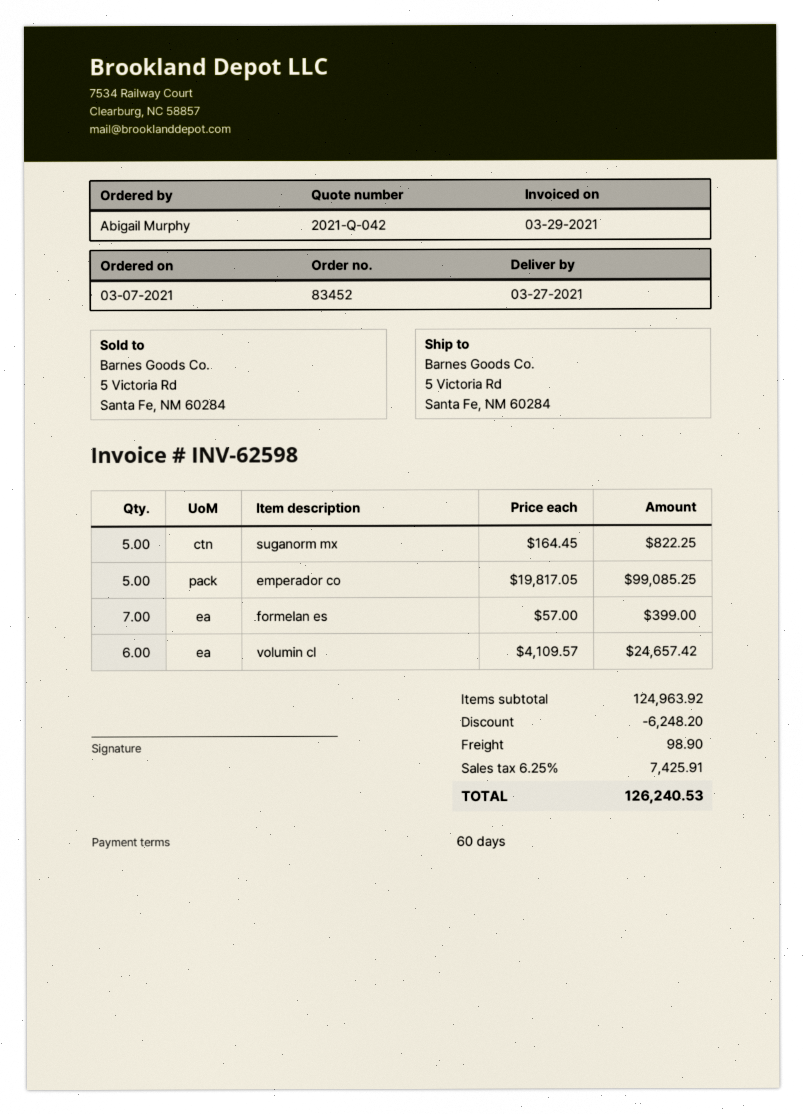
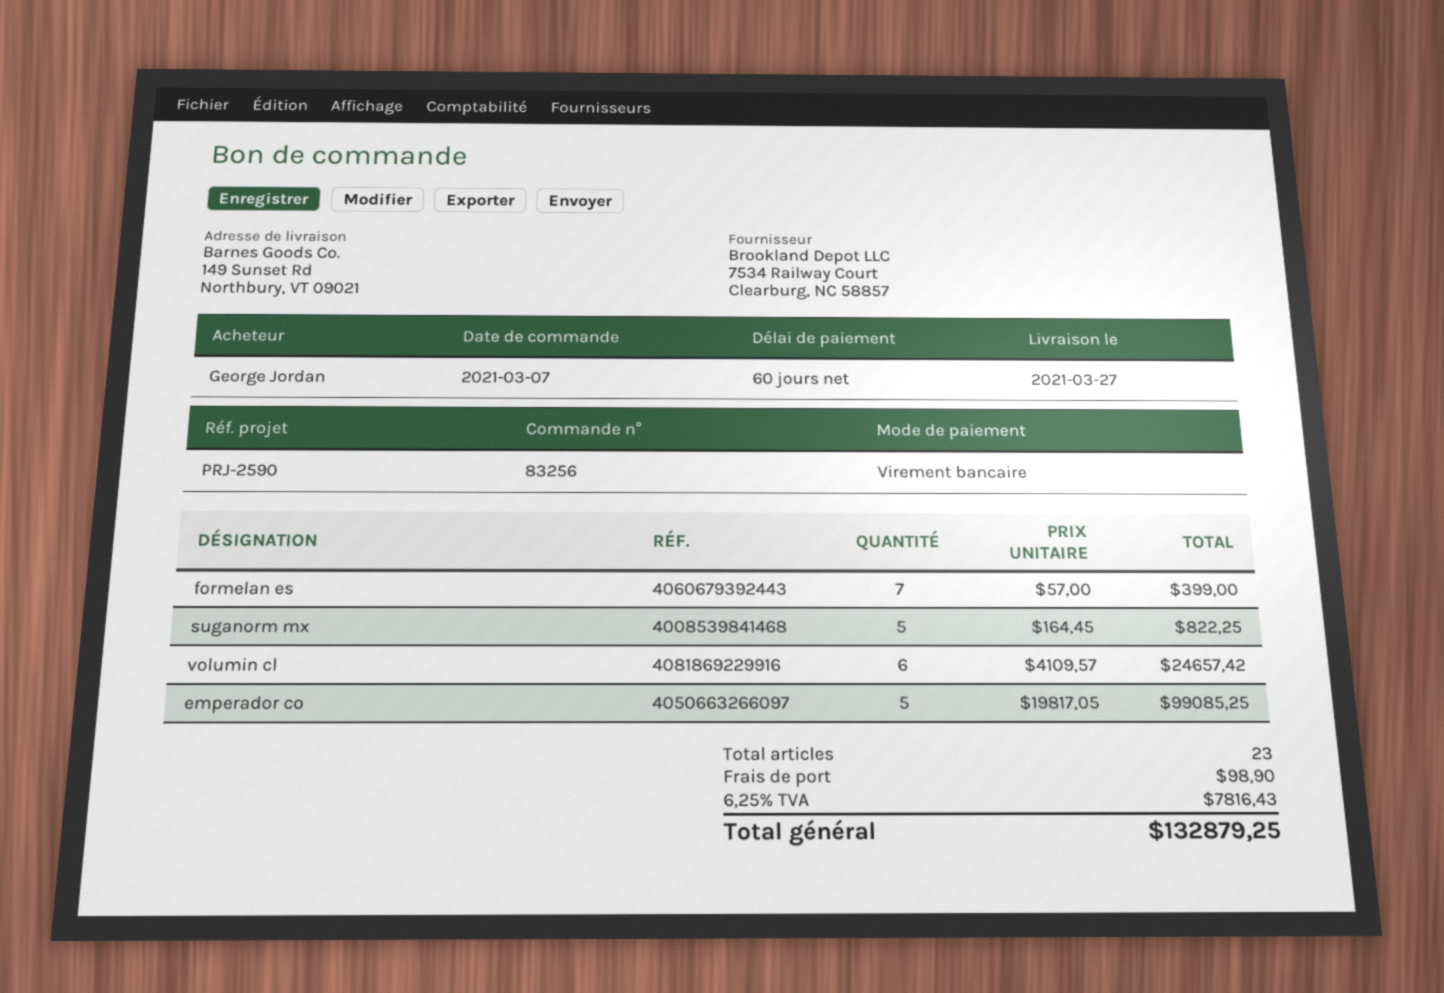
order number: 83452 -> 83256
ordered by: Abigail Murphy -> George Jordan
ship to: 5 Victoria Rd, Santa Fe, NM 60284 -> 149 Sunset Rd, Northbury, VT 09021
discount: 6248.20 -> none
tax: 6.25% = 7425.91 -> 6.25% = 7816.43
total: 126240.53 -> 132879.25

